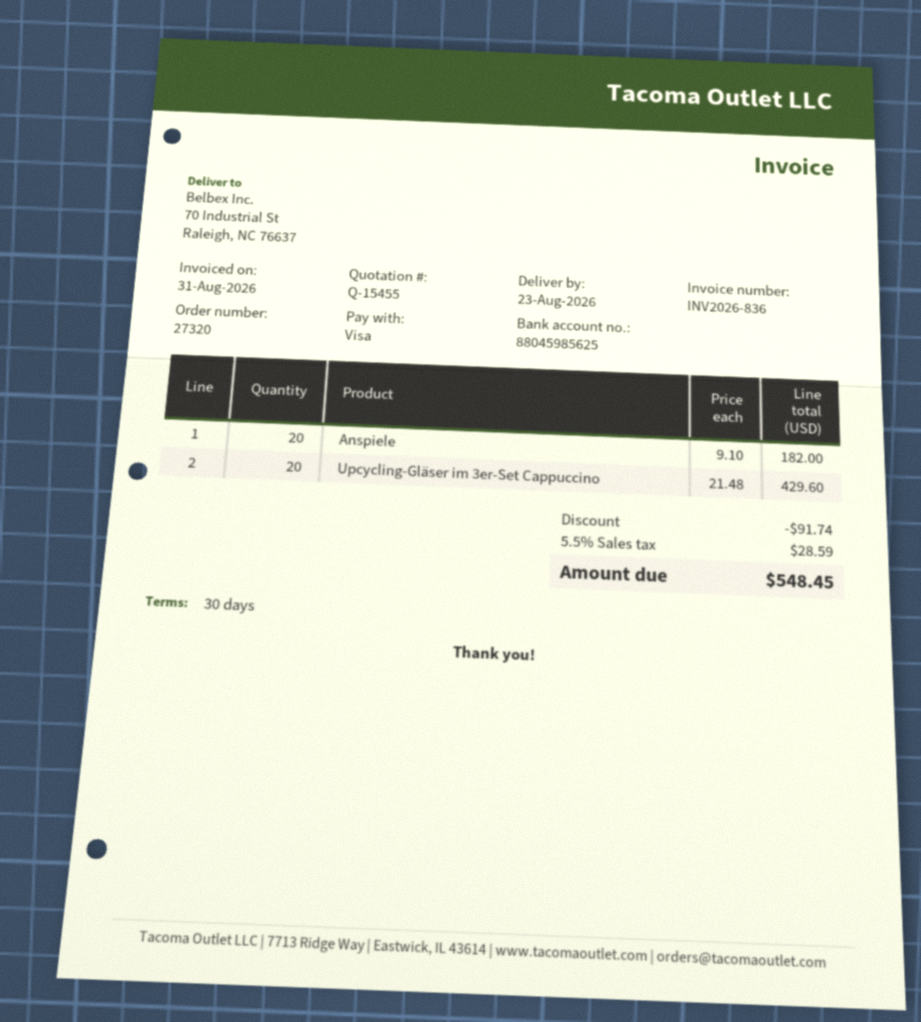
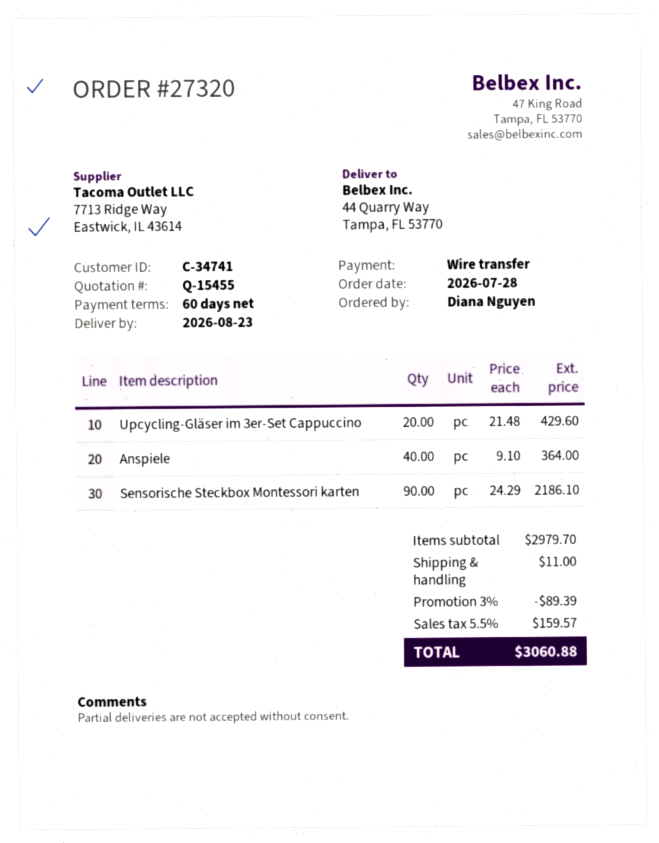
payment terms: 30 days -> 60 days
payment method: Visa -> bank transfer
ship to: 70 Industrial St, Raleigh, NC 76637 -> 44 Quarry Way, Tampa, FL 53770
Anspiele: 20 x 9.10 = 182.00 -> 40 x 9.10 = 364.00
Sensorische Steckbox Montessori karten: none -> 90 x 24.29 = 2186.10
discount: 91.74 -> 89.39
shipping: none -> 11.00
tax: 5.5% = 28.59 -> 5.5% = 159.57
total: 548.45 -> 3060.88

